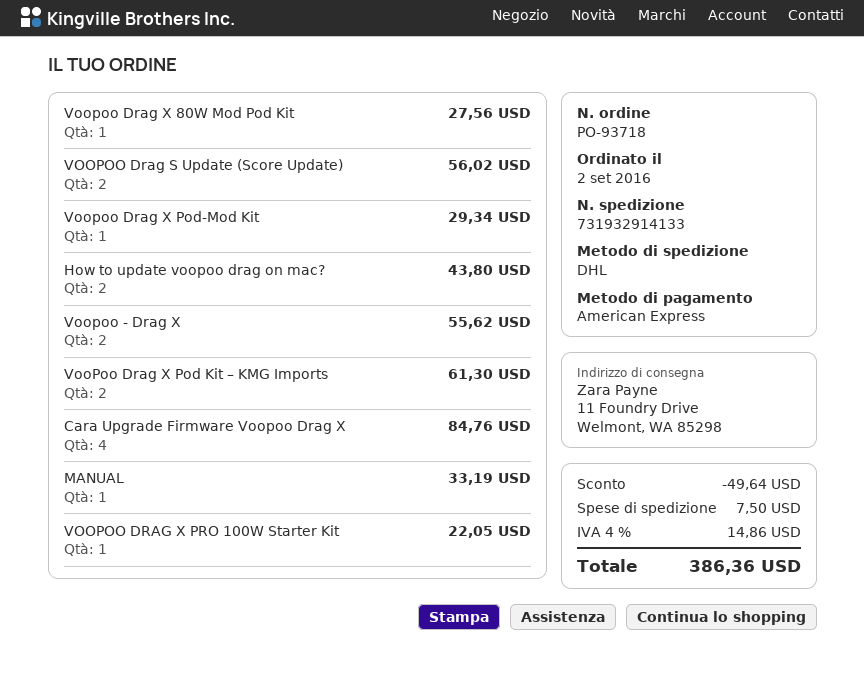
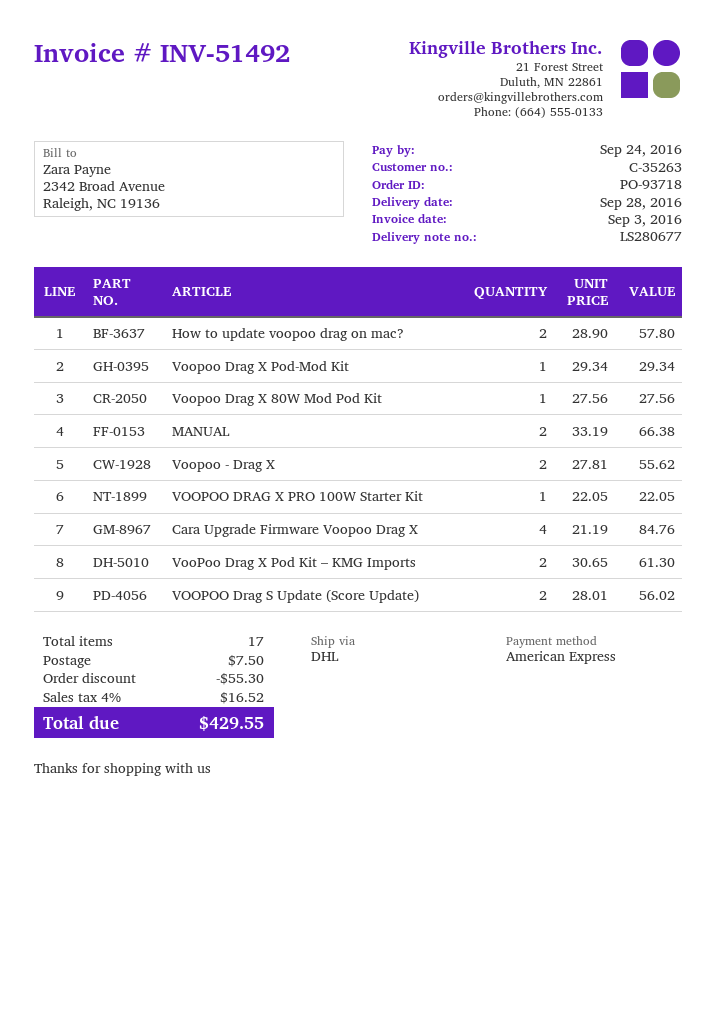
How to update voopoo drag on mac?: 2 for 43.80 -> 2 for 57.80
MANUAL: 1 for 33.19 -> 2 for 66.38
discount: 49.64 -> 55.30
tax: 4% = 14.86 -> 4% = 16.52
total: 386.36 -> 429.55

